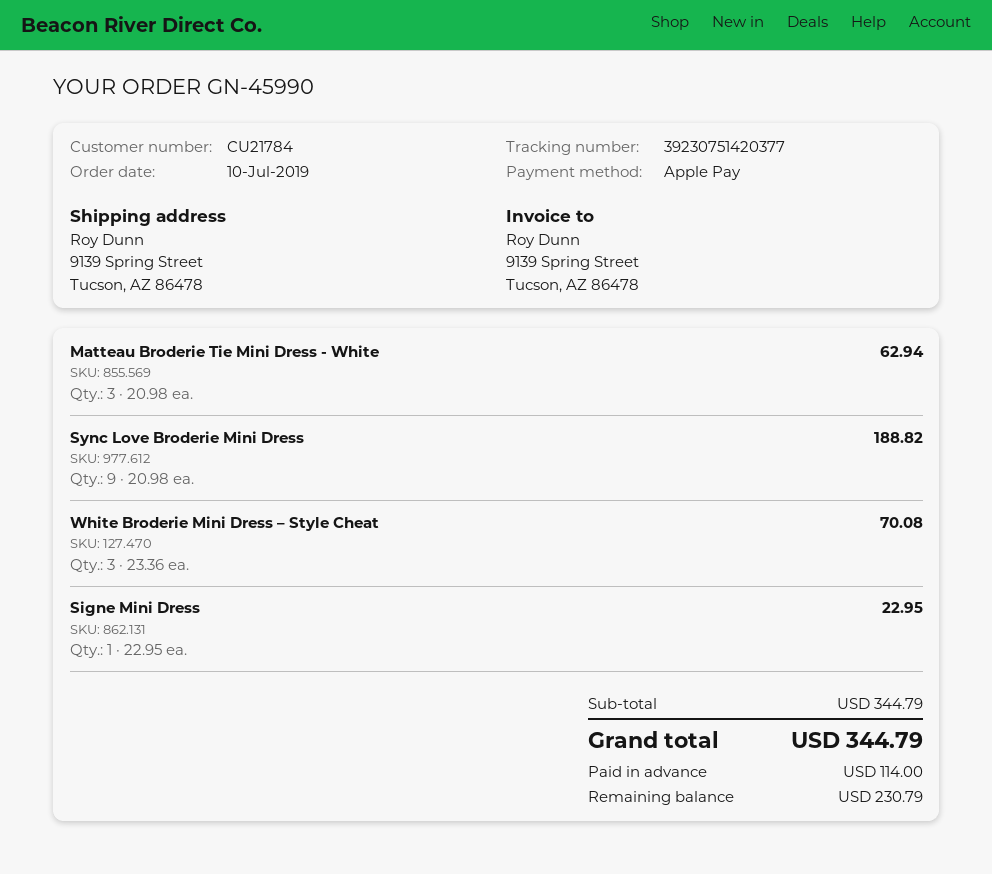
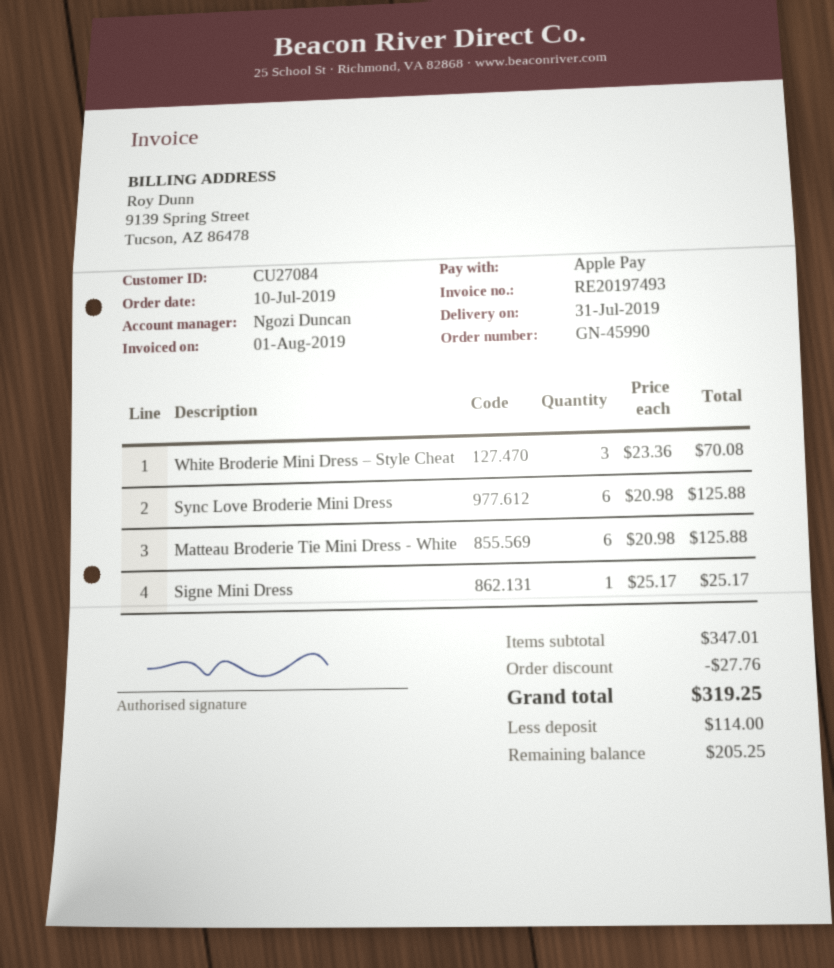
customer number: CU21784 -> CU27084
Matteau Broderie Tie Mini Dress - White: 3 x 20.98 = 62.94 -> 6 x 20.98 = 125.88
Sync Love Broderie Mini Dress: 9 x 20.98 = 188.82 -> 6 x 20.98 = 125.88
Signe Mini Dress: 1 x 22.95 = 22.95 -> 1 x 25.17 = 25.17
subtotal: 344.79 -> 347.01
discount: none -> 27.76
total: 344.79 -> 319.25
balance: 230.79 -> 205.25

